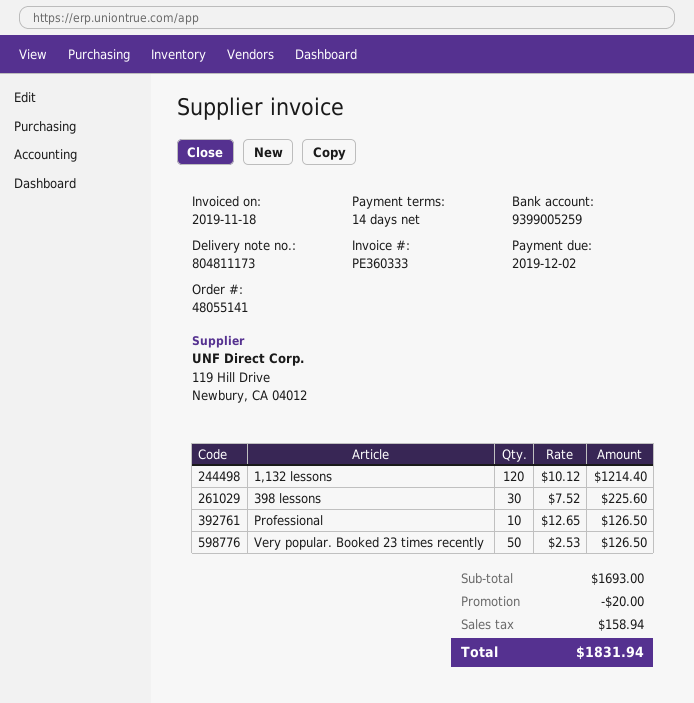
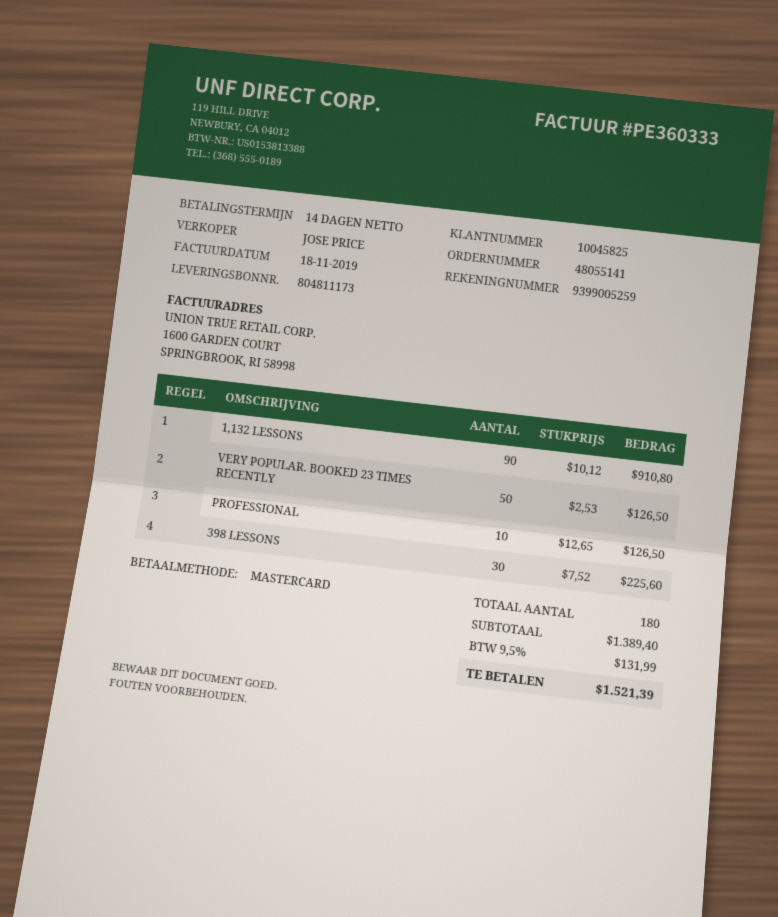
1,132 lessons: 120 x 10.12 = 1214.40 -> 90 x 10.12 = 910.80
subtotal: 1693.00 -> 1389.40
discount: 20.00 -> none
tax: 158.94 -> 131.99
total: 1831.94 -> 1521.39

